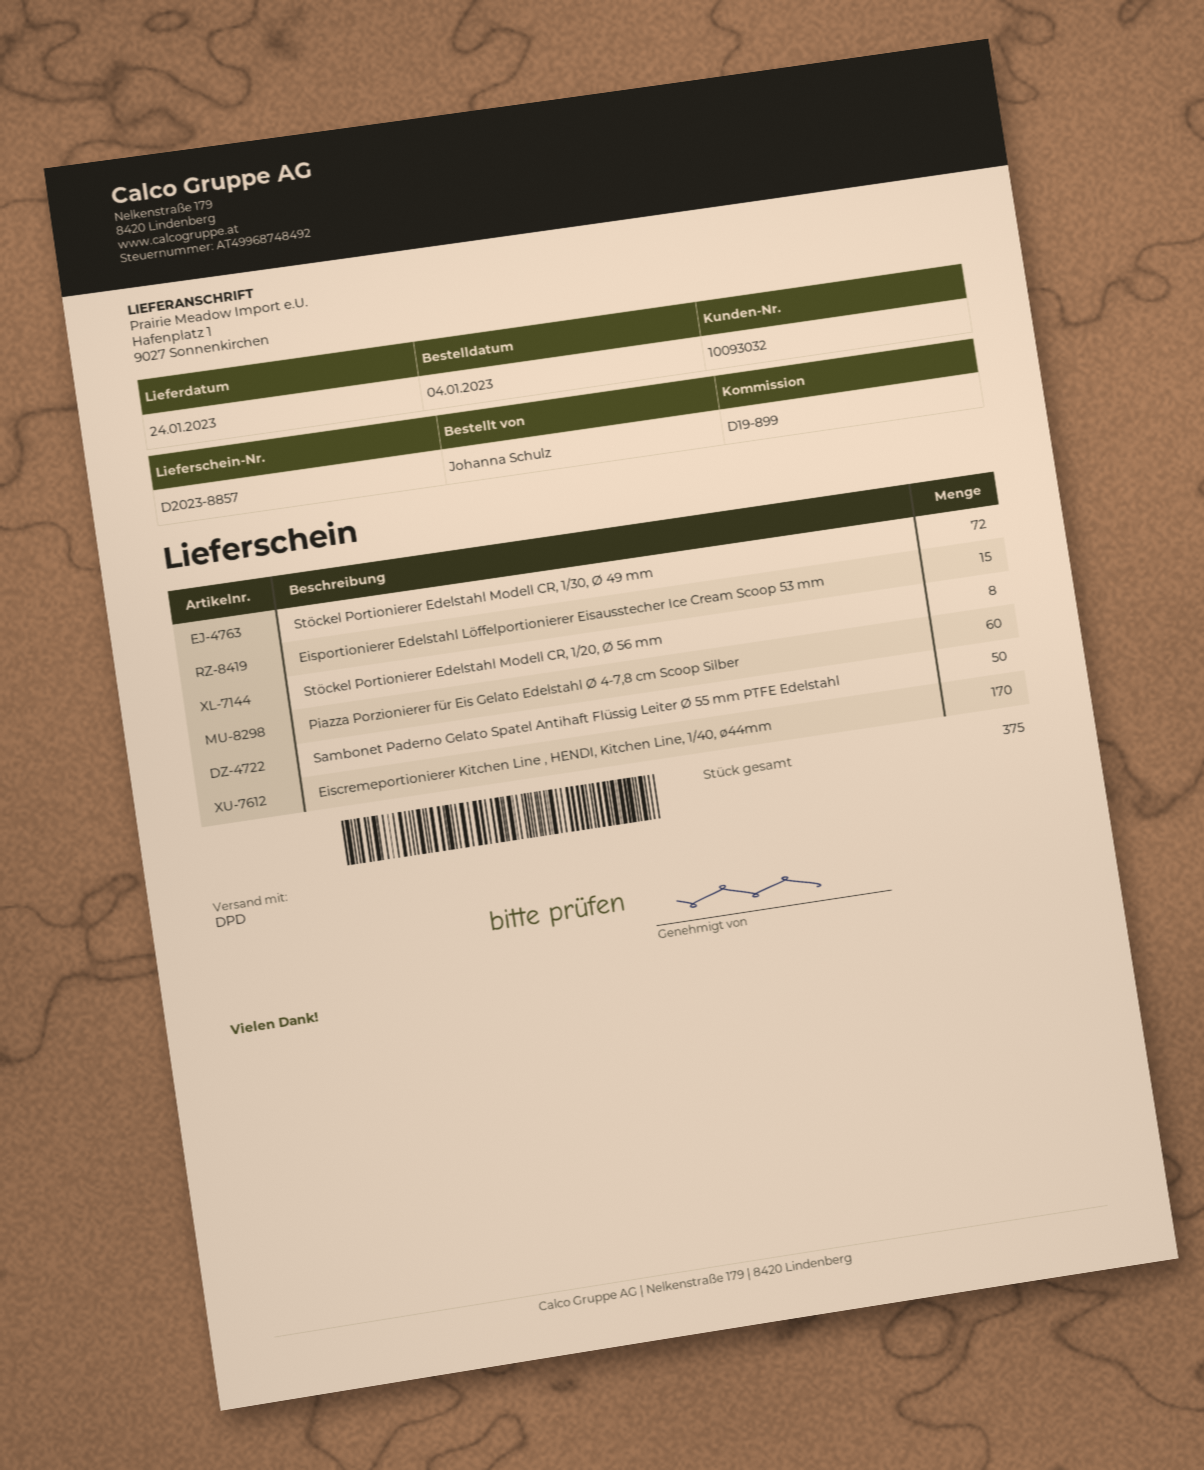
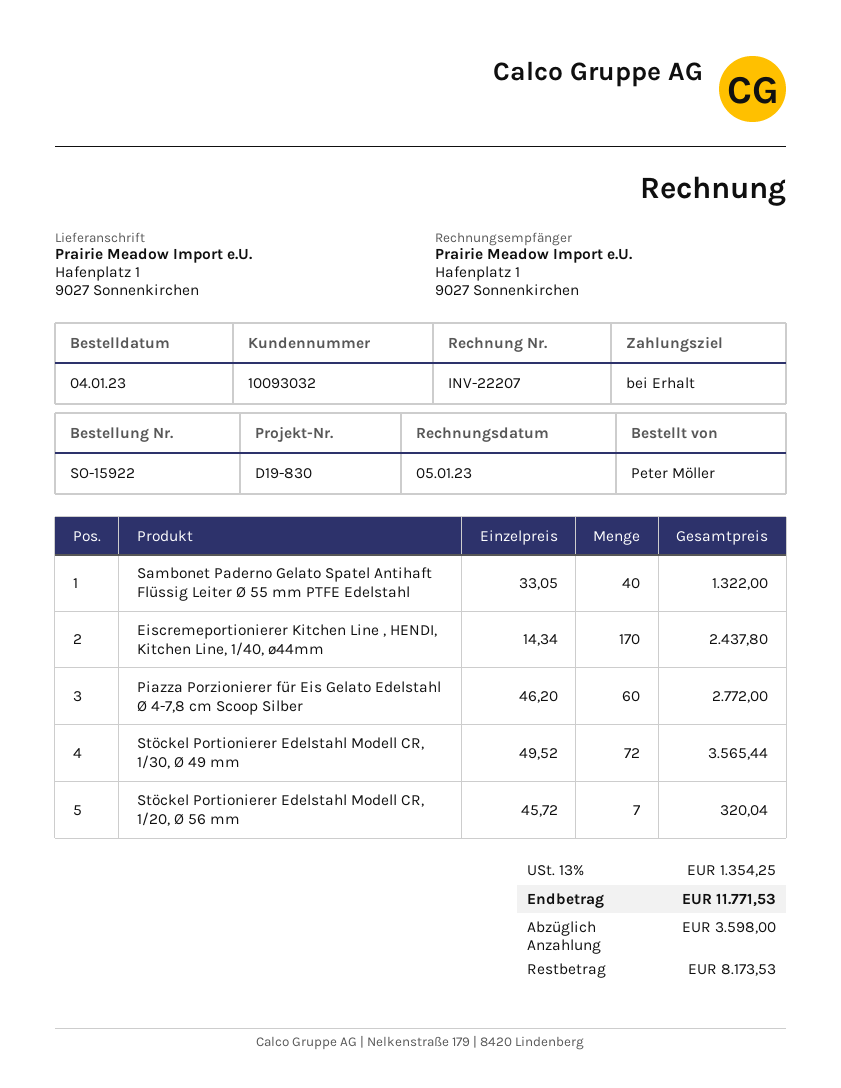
reference: D19-899 -> D19-830
ordered by: Johanna Schulz -> Peter Möller
Eisportionierer Edelstahl Löffelportionierer Eisausstecher Ice Cream Scoop 53 mm: 15 -> none
Stöckel Portionierer Edelstahl Modell CR, 1/20, Ø 56 mm: 8 -> 7
Sambonet Paderno Gelato Spatel Antihaft Flüssig Leiter Ø 55 mm PTFE Edelstahl: 50 -> 40

